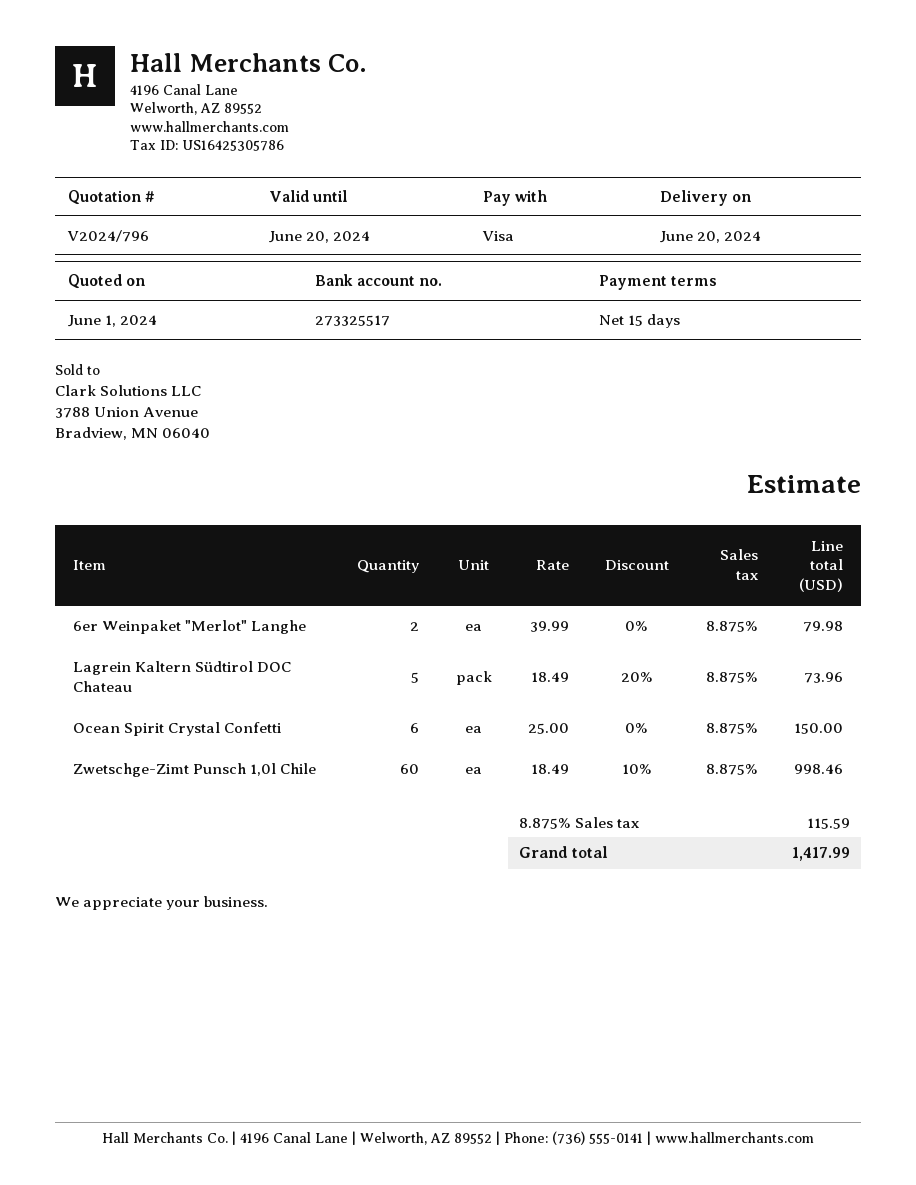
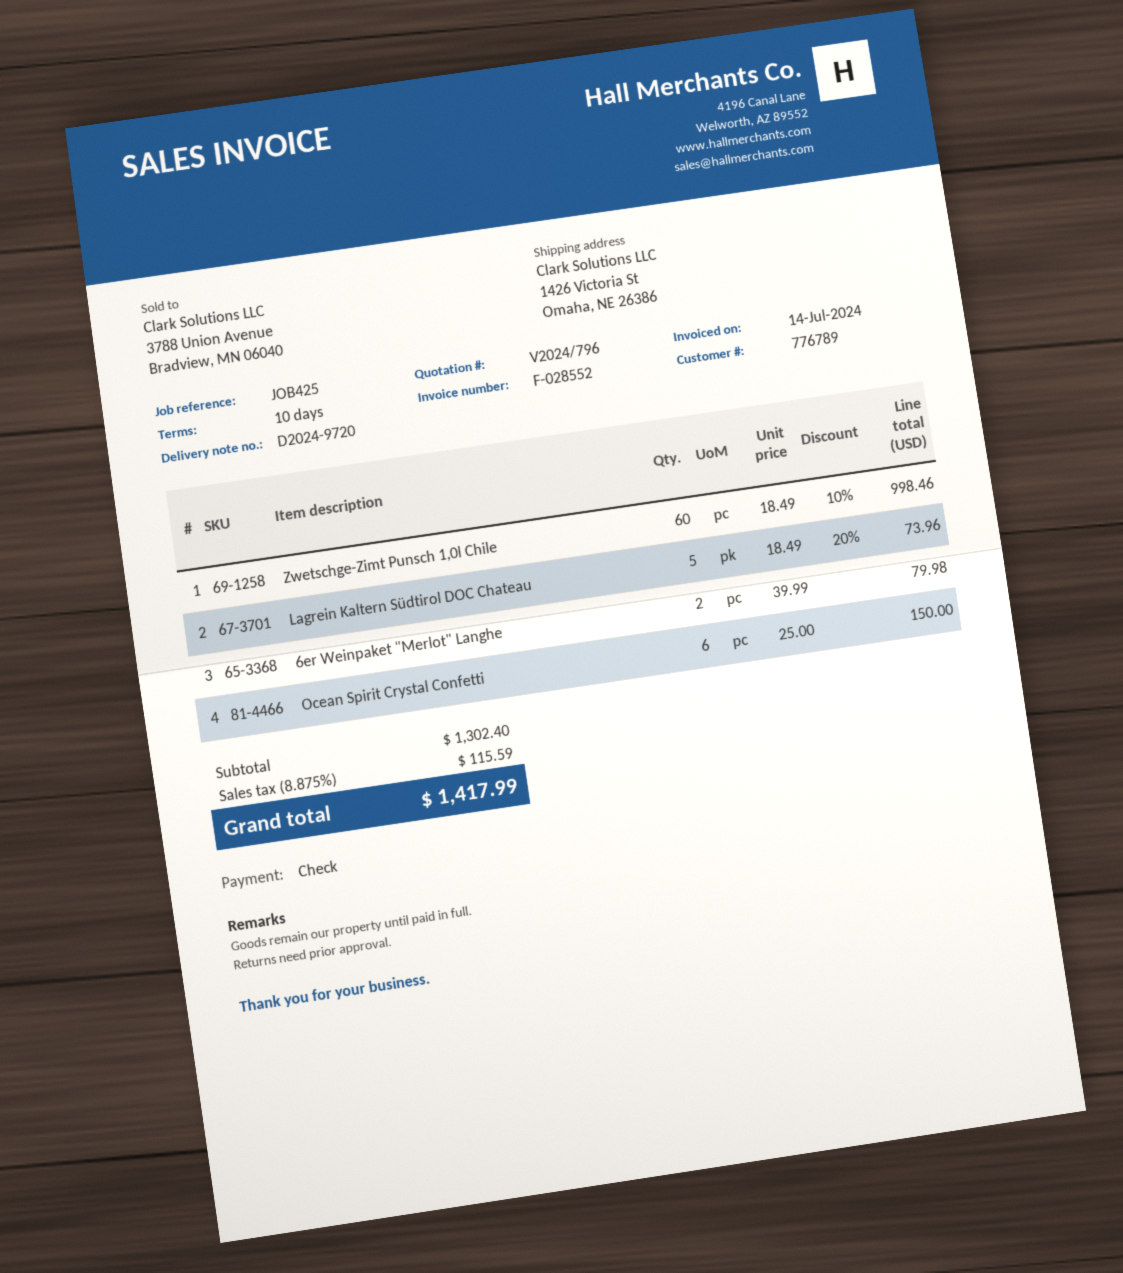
payment terms: 15 days -> 10 days
payment method: Visa -> cheque

